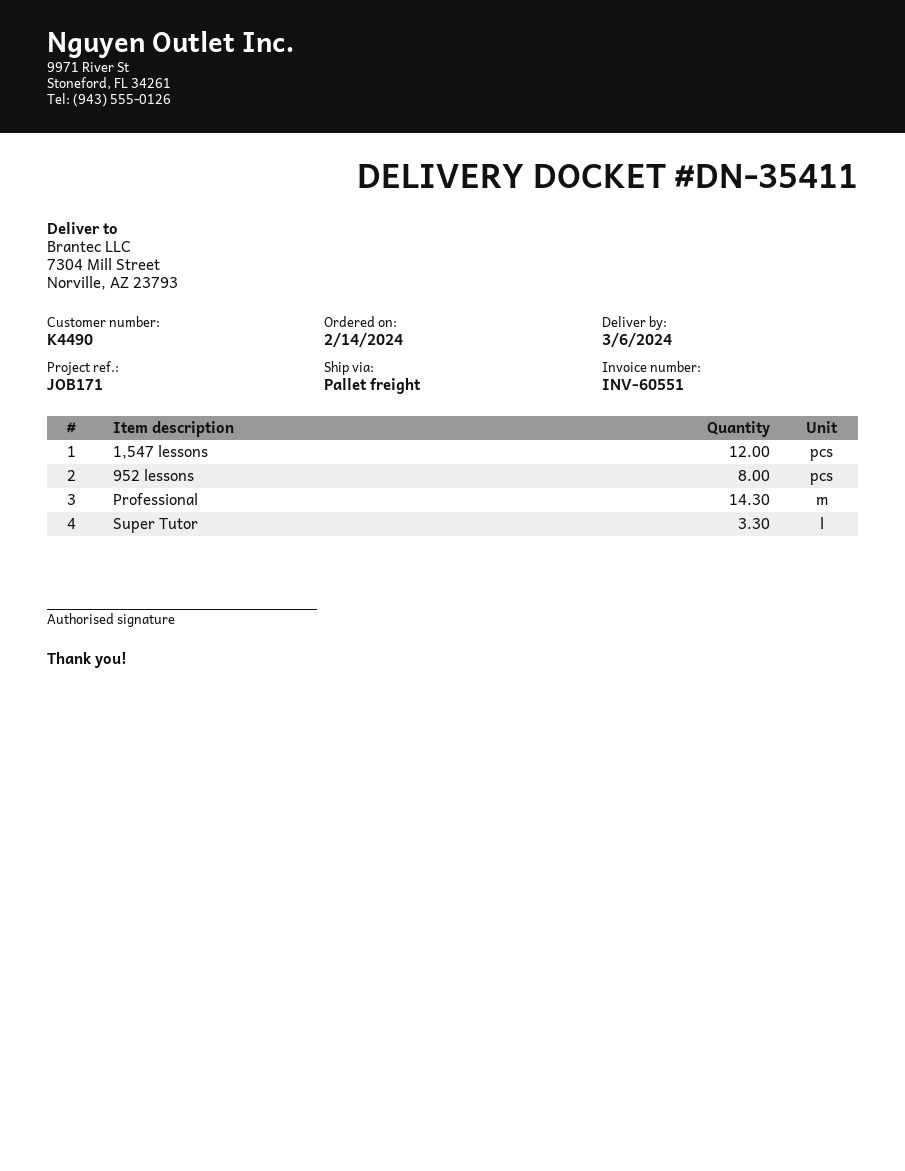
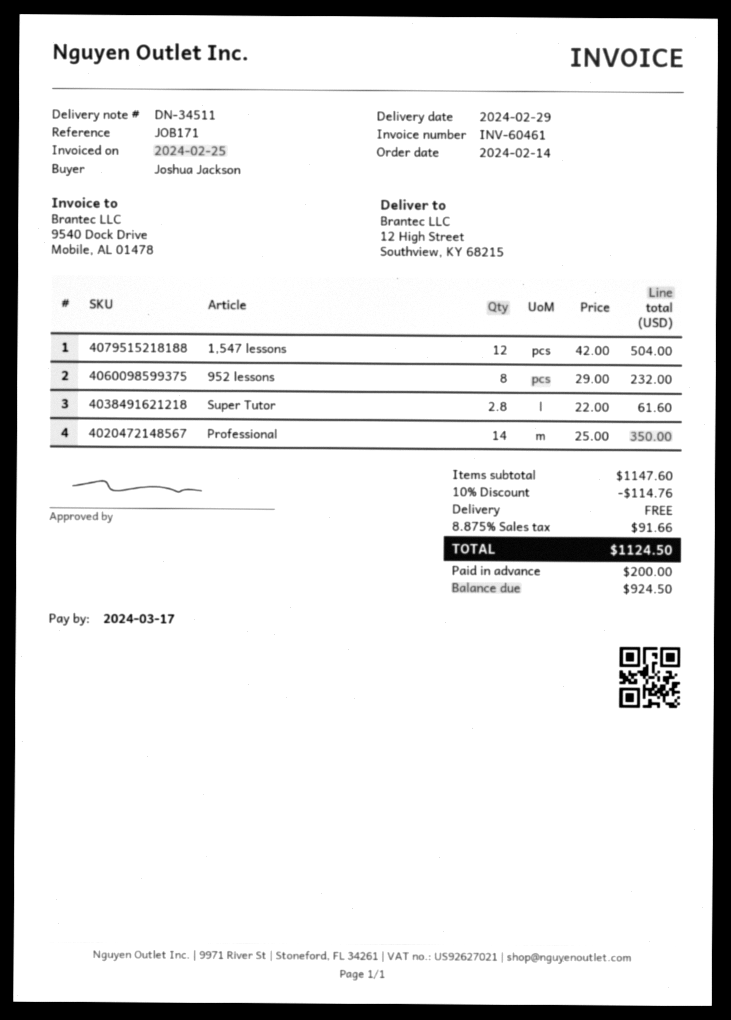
delivery note number: DN-35411 -> DN-34511
delivery date: 2024-03-06 -> 2024-02-29
invoice number: INV-60551 -> INV-60461
ship to: 7304 Mill Street, Norville, AZ 23793 -> 12 High Street, Southview, KY 68215
Professional: 14.3 -> 14
Super Tutor: 3.3 -> 2.8

